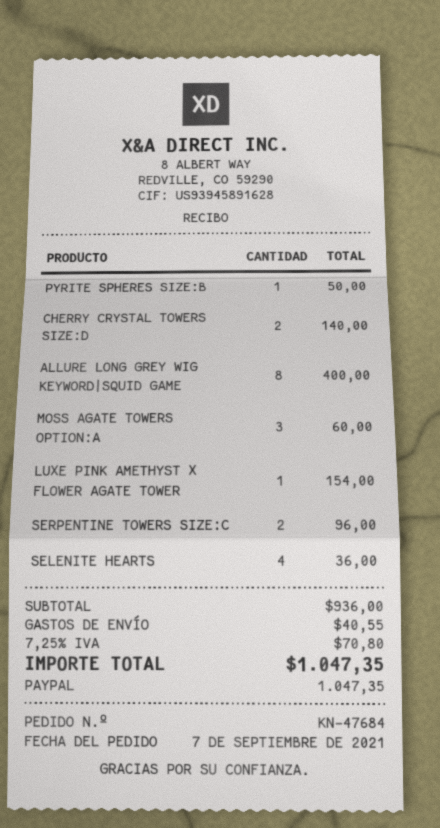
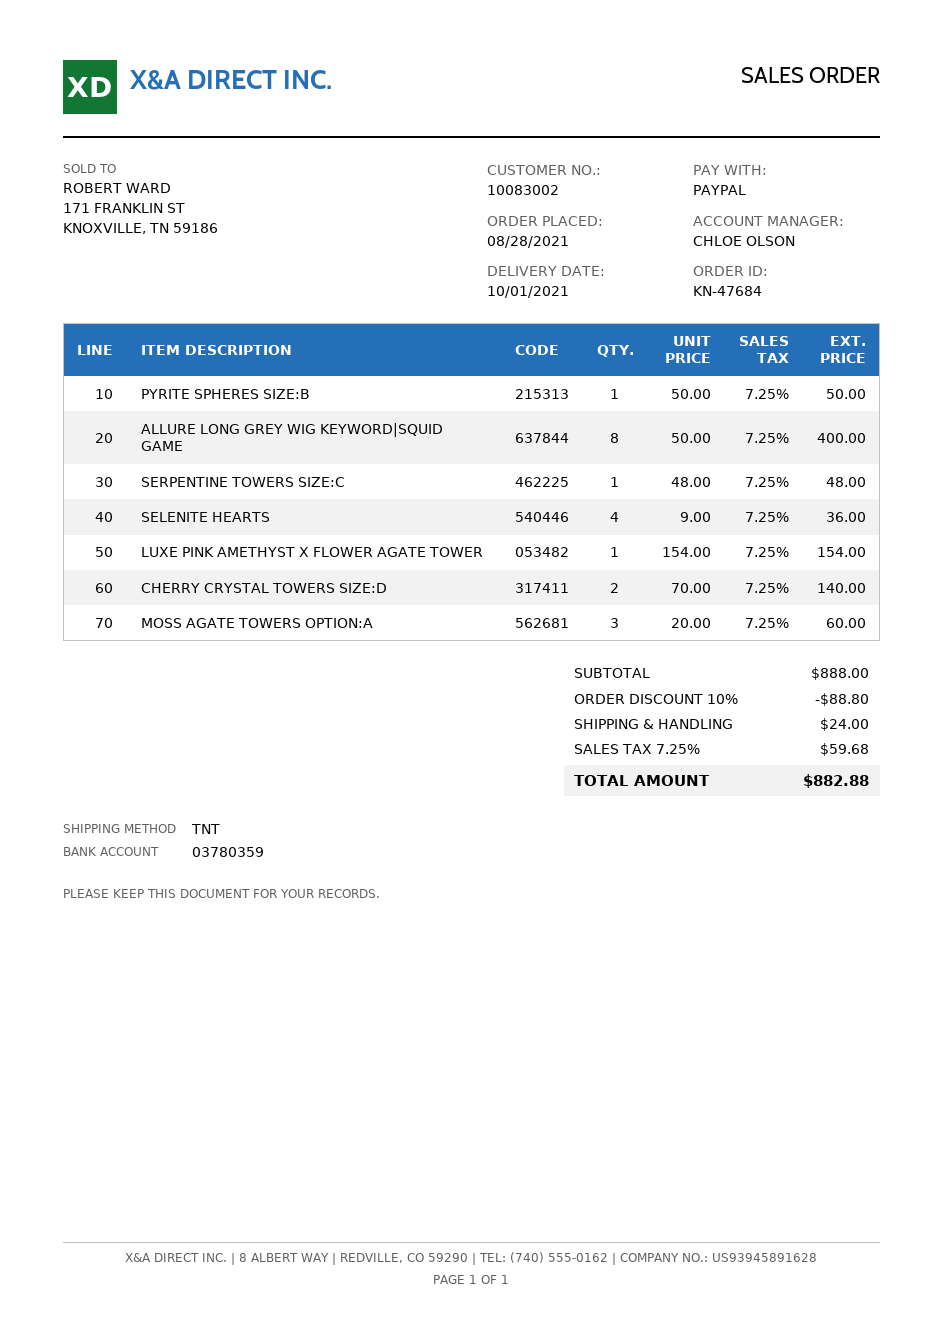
order date: 2021-09-07 -> 2021-08-28
SERPENTINE TOWERS SIZE:C: 2 for 96.00 -> 1 for 48.00
subtotal: 936.00 -> 888.00
discount: none -> 10% = 88.80
shipping: 40.55 -> 24.00
tax: 7.25% = 70.80 -> 7.25% = 59.68
total: 1047.35 -> 882.88

